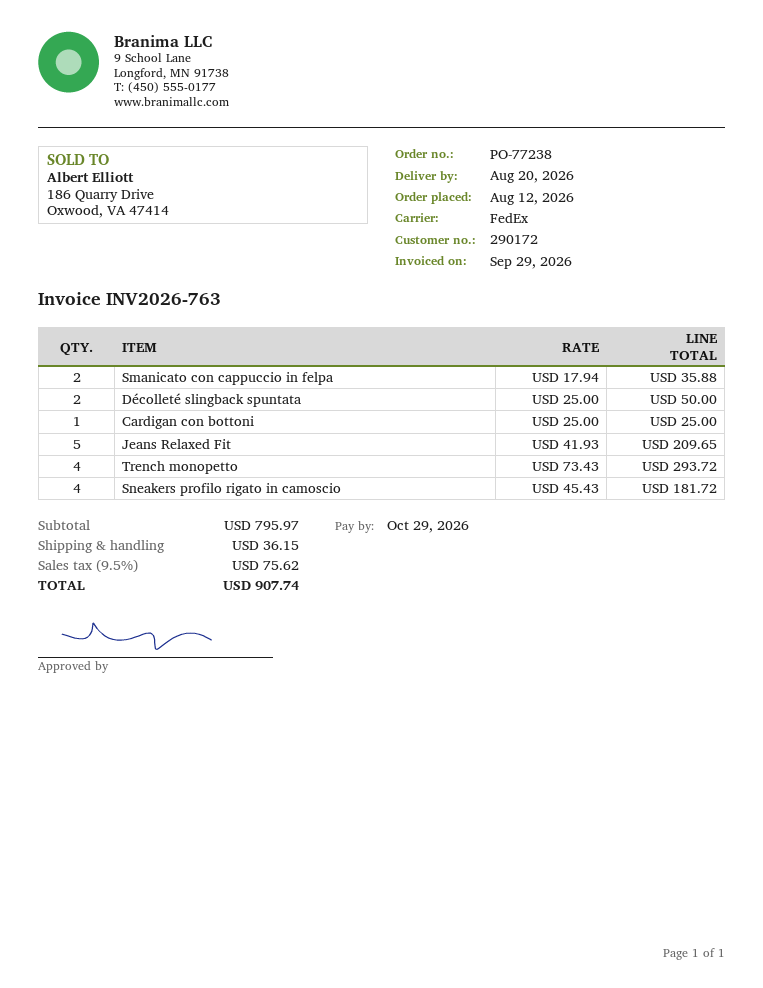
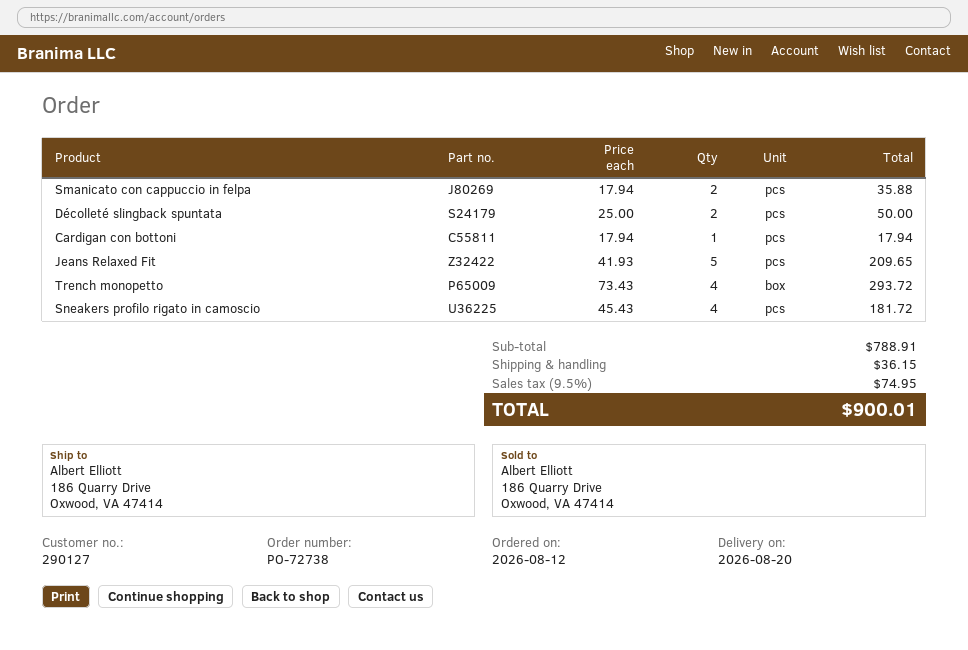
order number: PO-77238 -> PO-72738
customer number: 290172 -> 290127
Cardigan con bottoni: 1 x 25.00 = 25.00 -> 1 x 17.94 = 17.94
subtotal: 795.97 -> 788.91
tax: 9.5% = 75.62 -> 9.5% = 74.95
total: 907.74 -> 900.01

